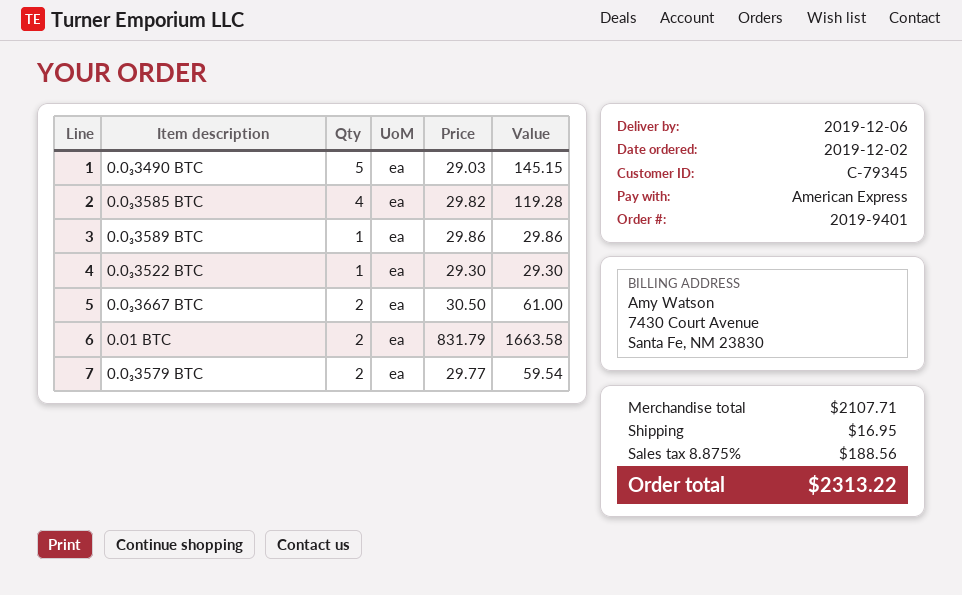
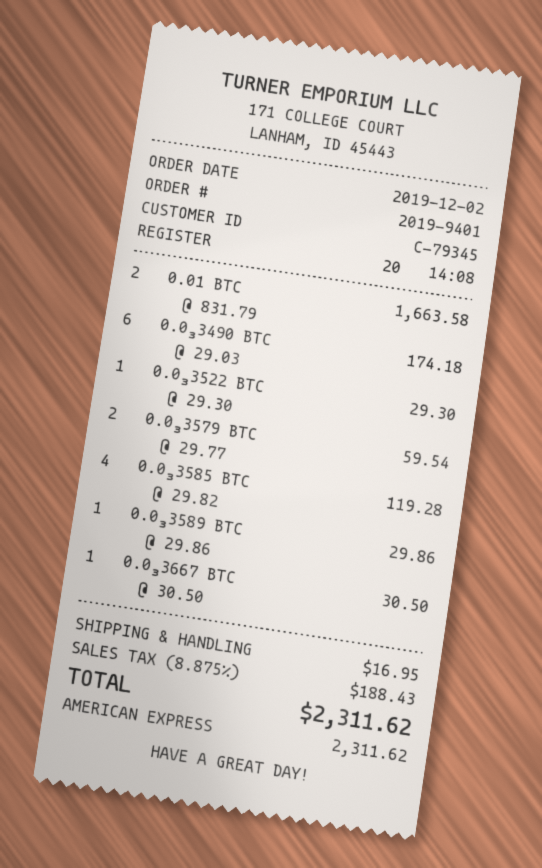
0.0₃3490 BTC: 5 x 29.03 = 145.15 -> 6 x 29.03 = 174.18
0.0₃3667 BTC: 2 x 30.50 = 61.00 -> 1 x 30.50 = 30.50
tax: 8.875% = 188.56 -> 8.875% = 188.43
total: 2313.22 -> 2311.62

